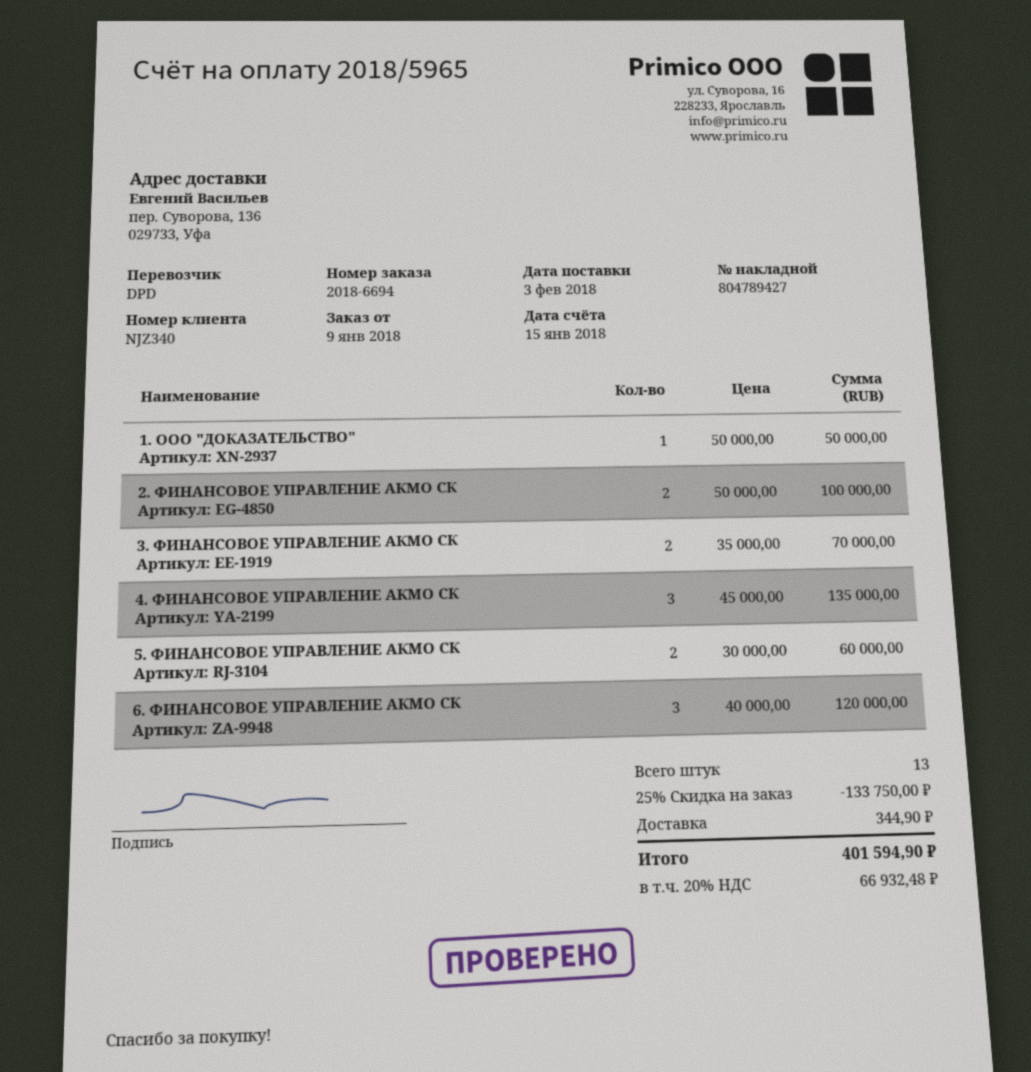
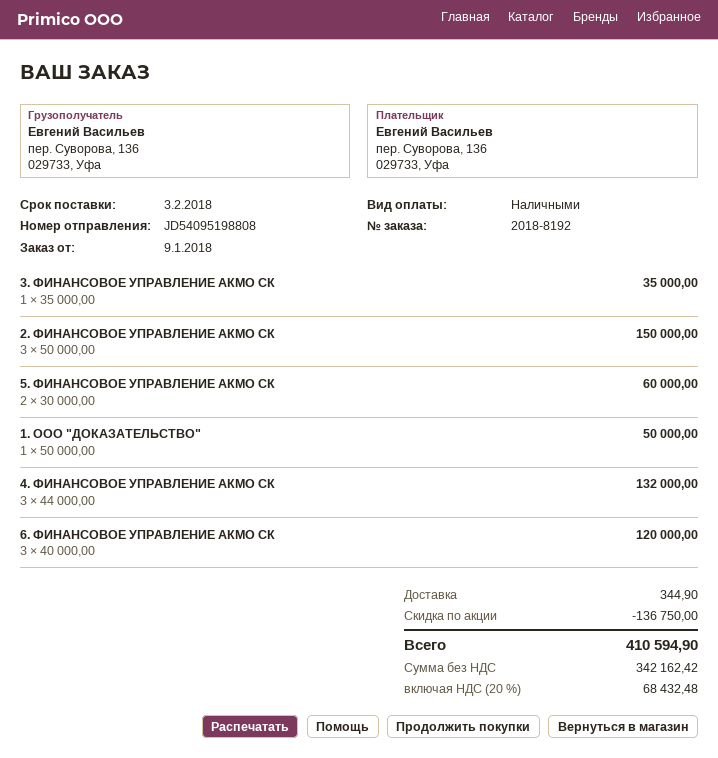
order number: 2018-6694 -> 2018-8192
2. ФИНАНСОВОЕ УПРАВЛЕНИЕ АКМО СК: 2 x 50000.00 = 100000.00 -> 3 x 50000.00 = 150000.00
3. ФИНАНСОВОЕ УПРАВЛЕНИЕ АКМО СК: 2 x 35000.00 = 70000.00 -> 1 x 35000.00 = 35000.00
4. ФИНАНСОВОЕ УПРАВЛЕНИЕ АКМО СК: 3 x 45000.00 = 135000.00 -> 3 x 44000.00 = 132000.00
discount: 133750.00 -> 136750.00
tax: 20% = 66932.48 -> 20% = 68432.48
total: 401594.90 -> 410594.90

